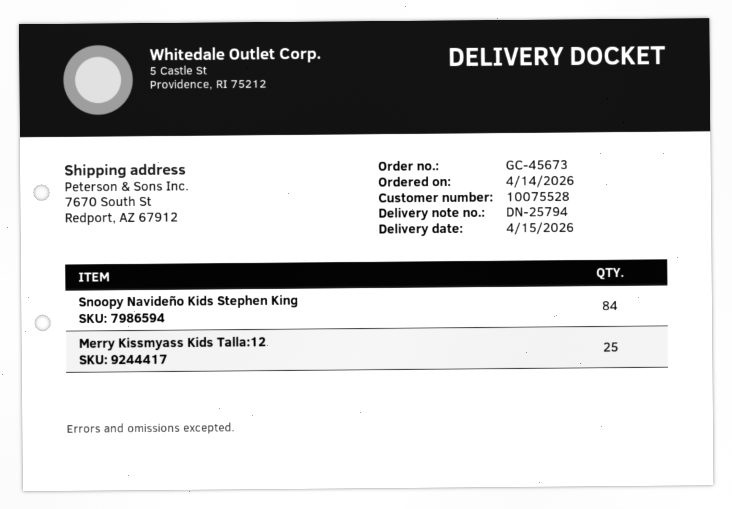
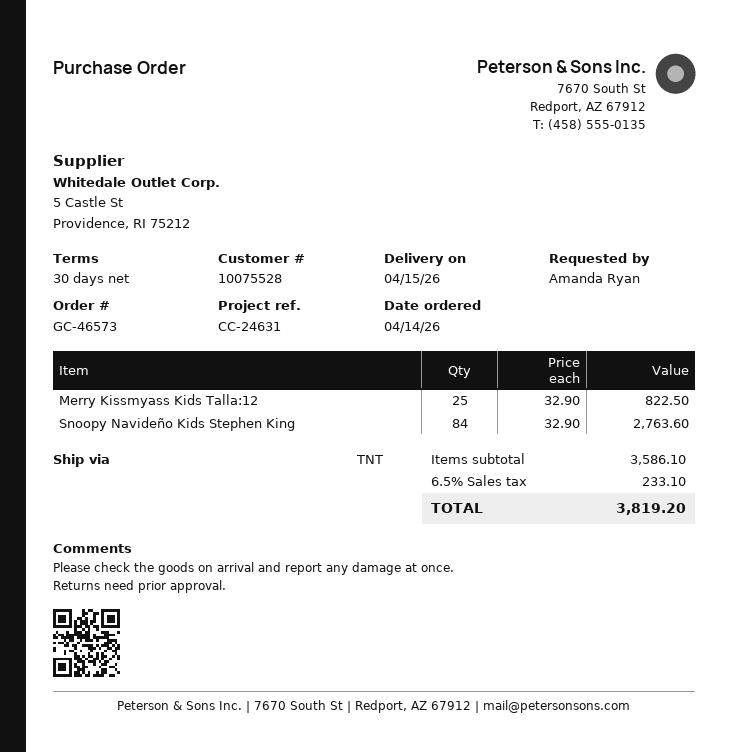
order number: GC-45673 -> GC-46573

